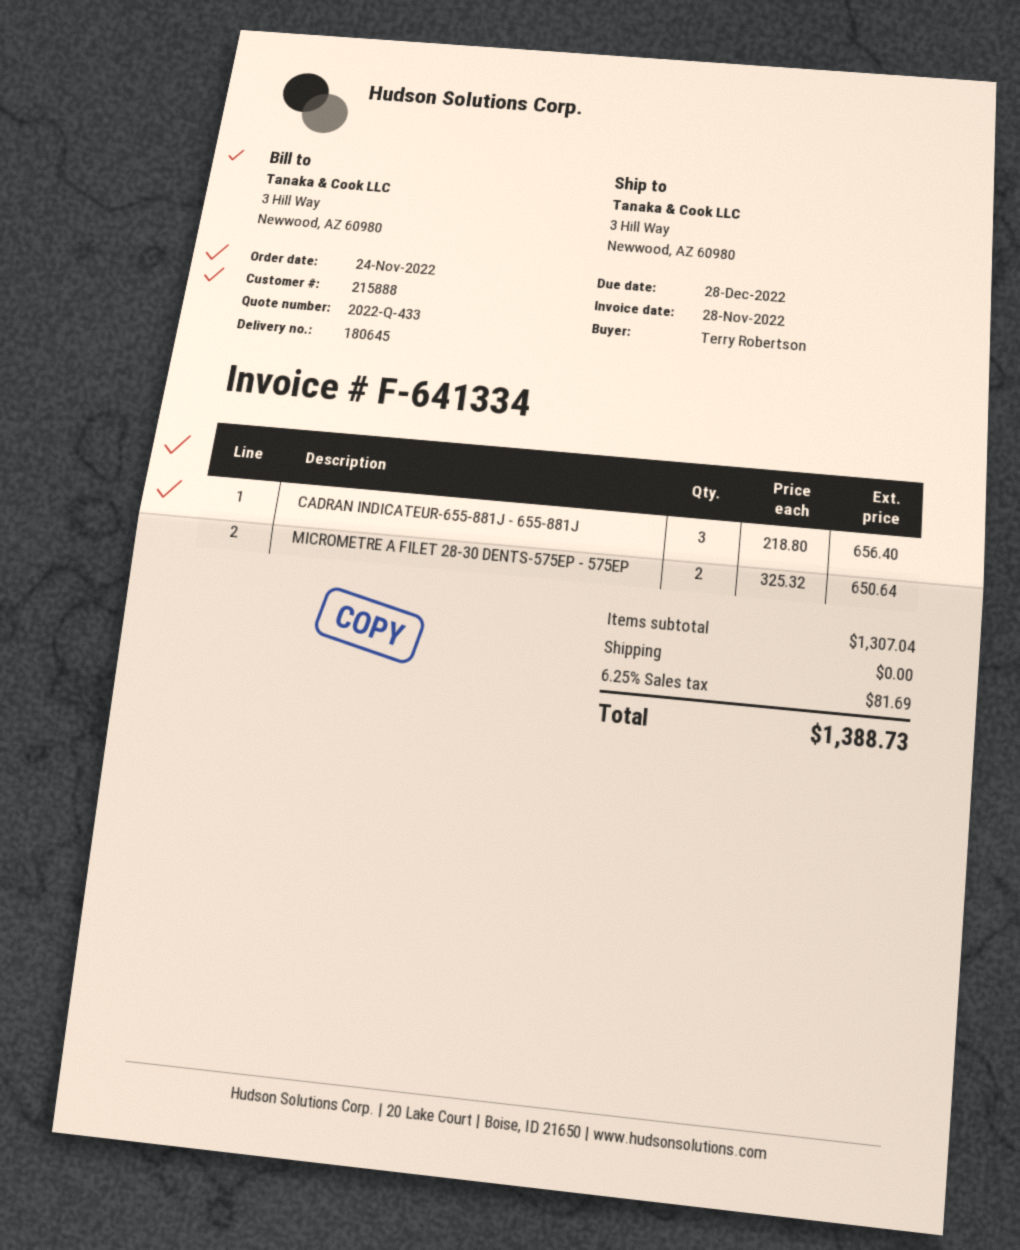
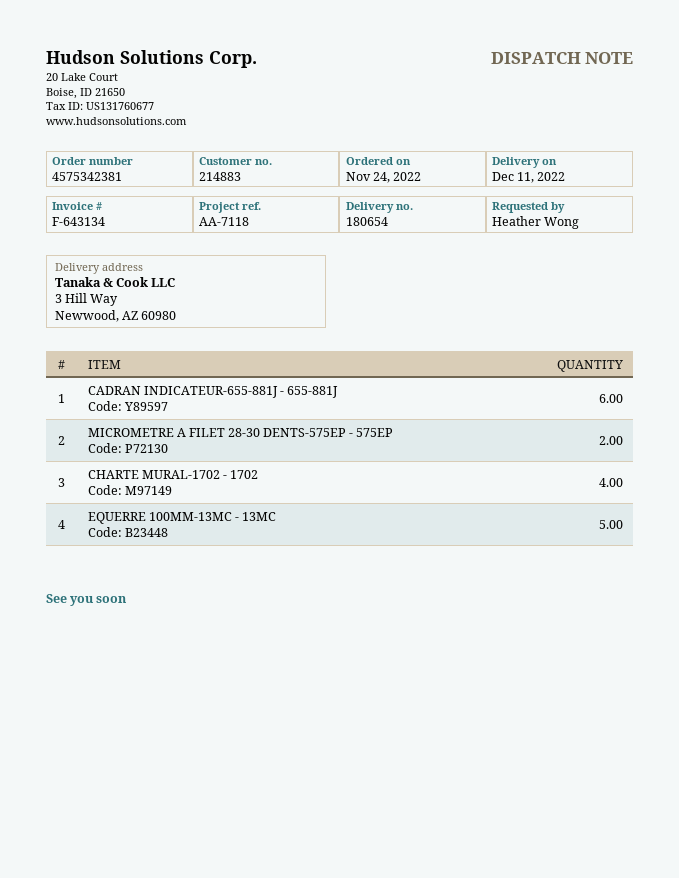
delivery note number: 180645 -> 180654
invoice number: F-641334 -> F-643134
customer number: 215888 -> 214883
ordered by: Terry Robertson -> Heather Wong
CADRAN INDICATEUR-655-881J - 655-881J: 3 -> 6
CHARTE MURAL-1702 - 1702: none -> 4
EQUERRE 100MM-13MC - 13MC: none -> 5

